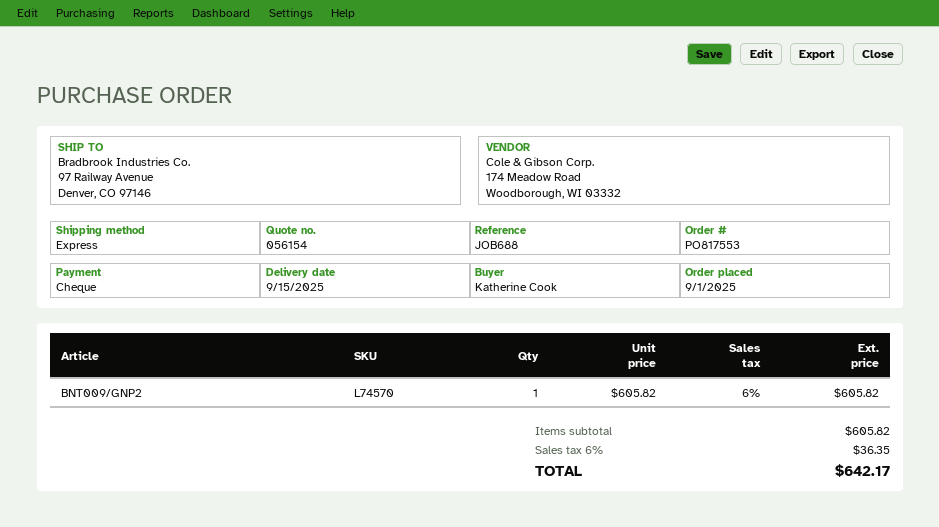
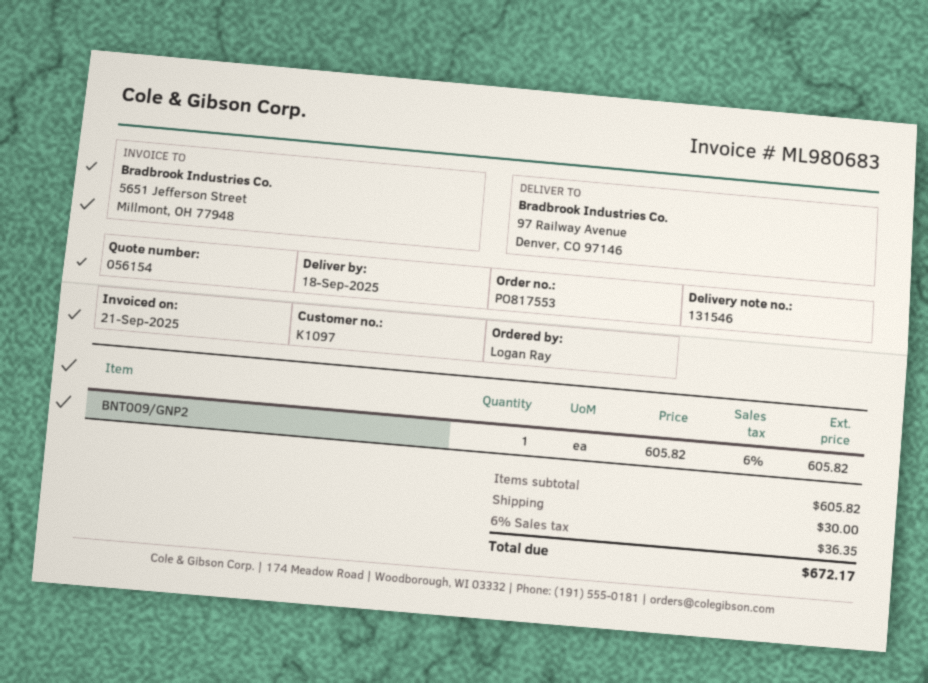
delivery date: 2025-09-15 -> 2025-09-18
ordered by: Katherine Cook -> Logan Ray
shipping: none -> 30.00
total: 642.17 -> 672.17

